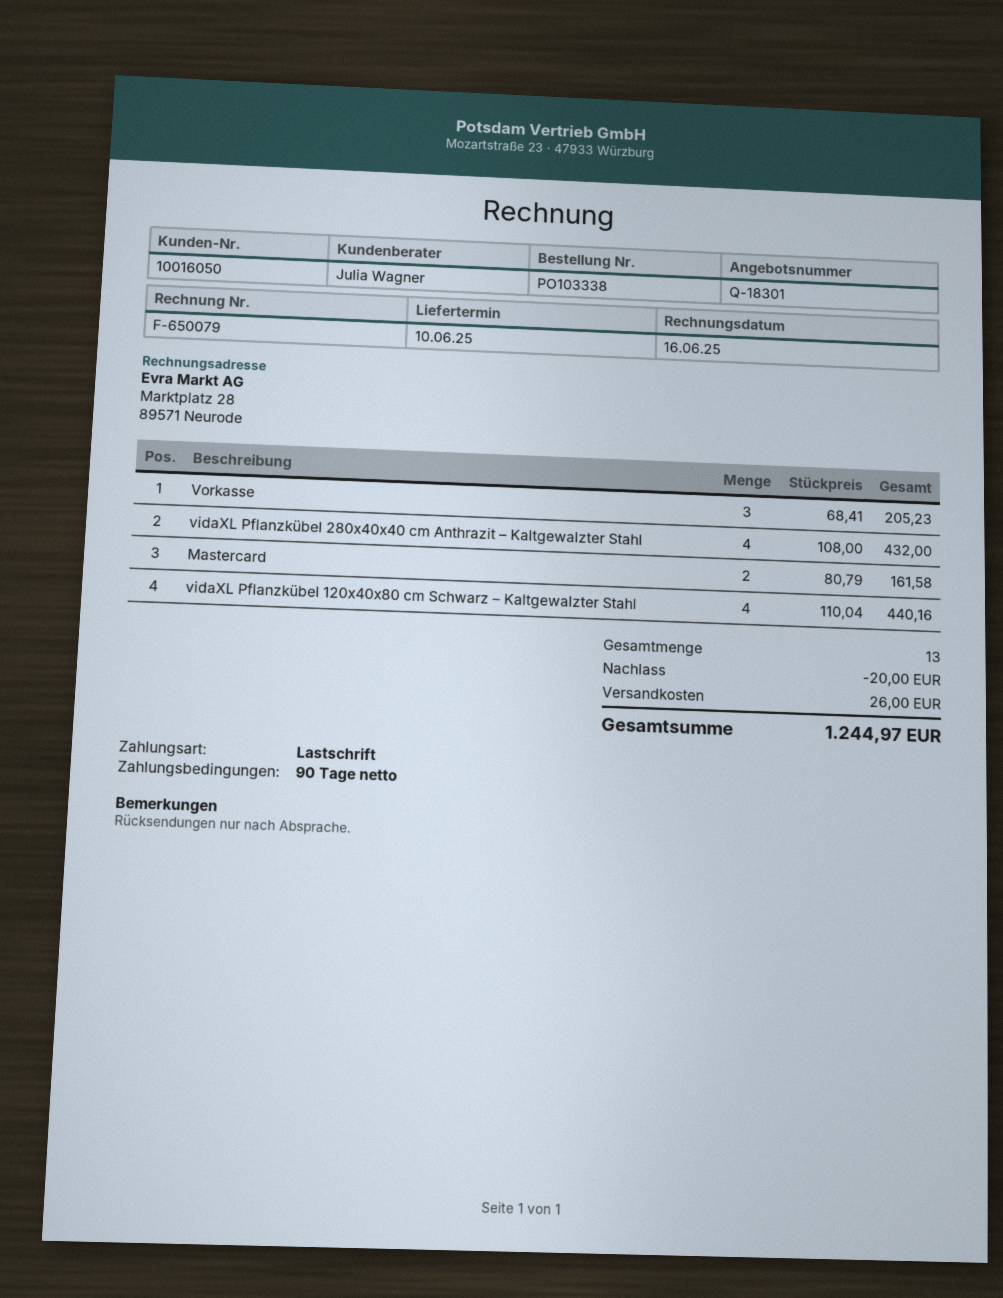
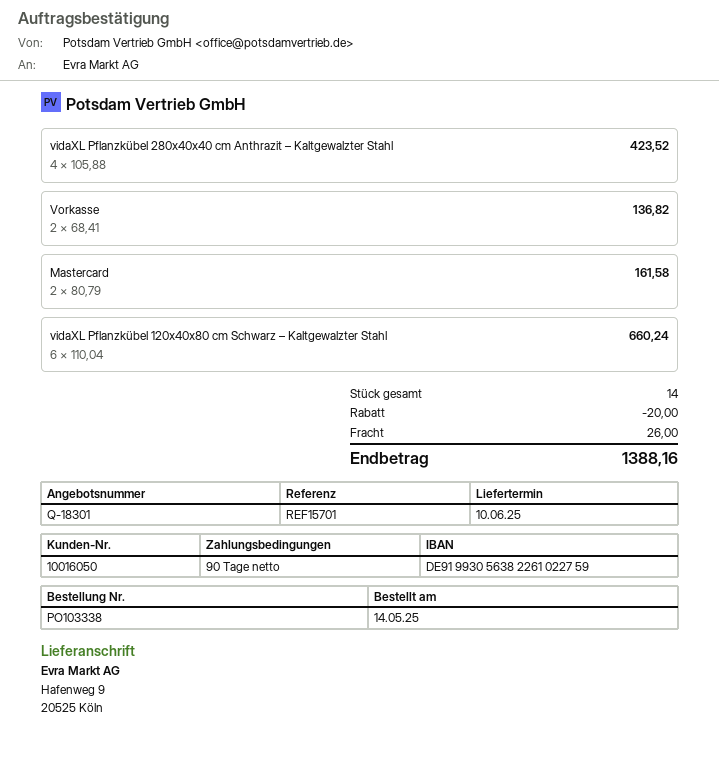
Vorkasse: 3 x 68.41 = 205.23 -> 2 x 68.41 = 136.82
vidaXL Pflanzkübel 280x40x40 cm Anthrazit – Kaltgewalzter Stahl: 4 x 108.00 = 432.00 -> 4 x 105.88 = 423.52
vidaXL Pflanzkübel 120x40x80 cm Schwarz – Kaltgewalzter Stahl: 4 x 110.04 = 440.16 -> 6 x 110.04 = 660.24
total quantity: 13 -> 14
total: 1244.97 -> 1388.16

